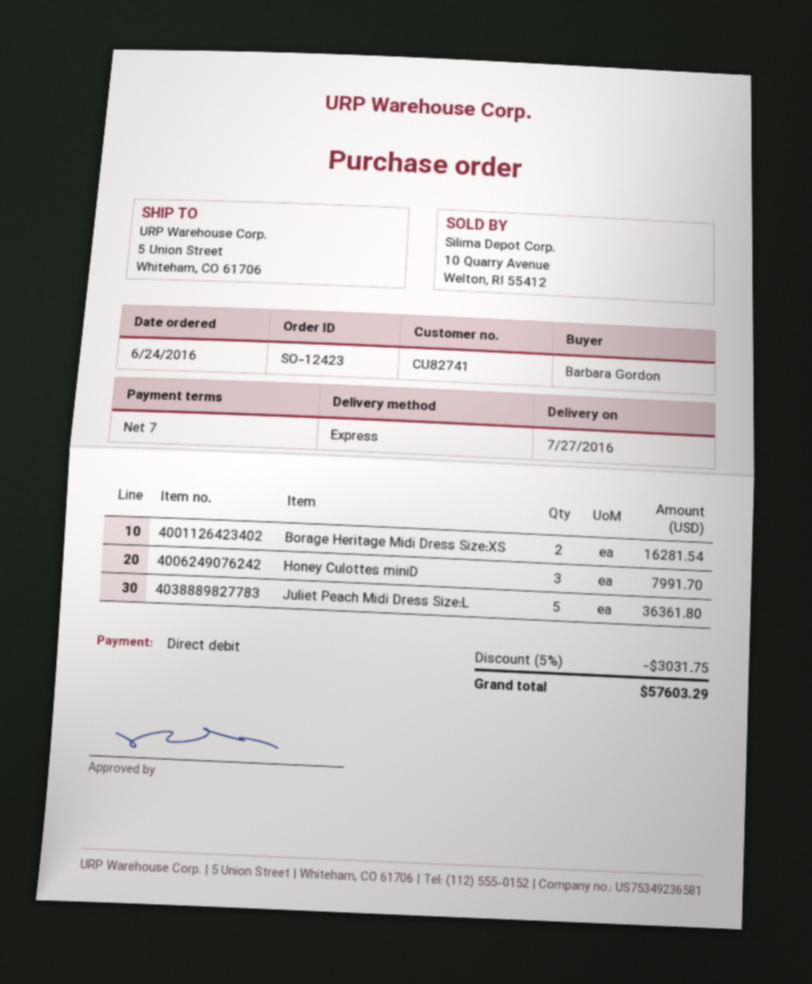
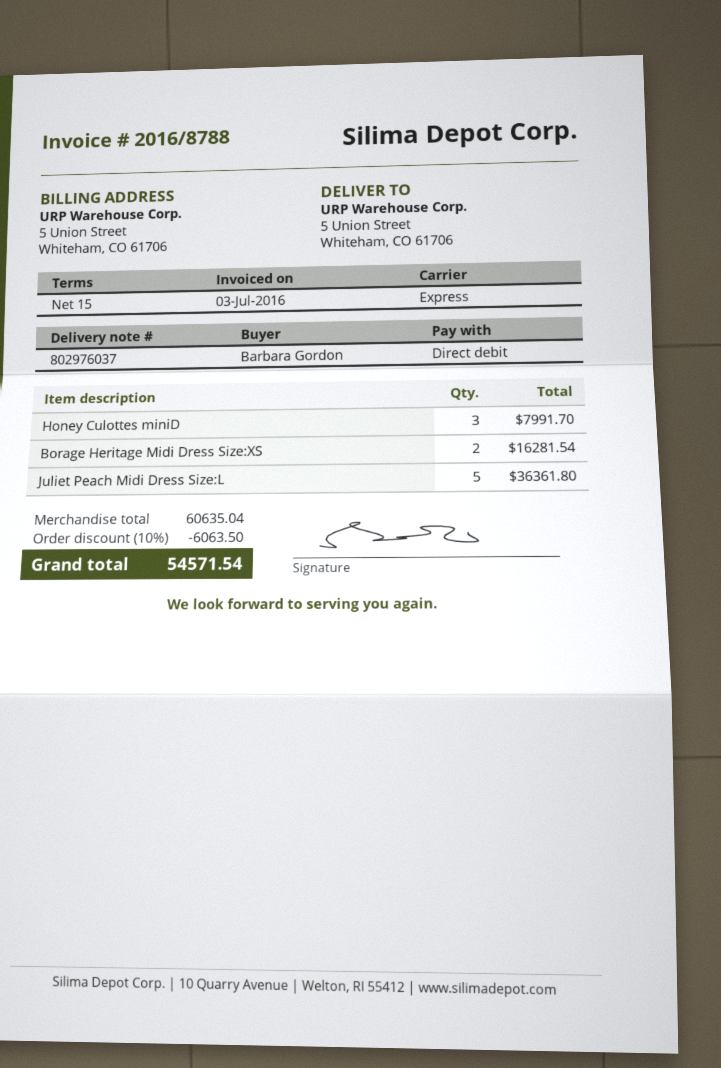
payment terms: 7 days -> 15 days
discount: 5% = 3031.75 -> 10% = 6063.50
total: 57603.29 -> 54571.54

